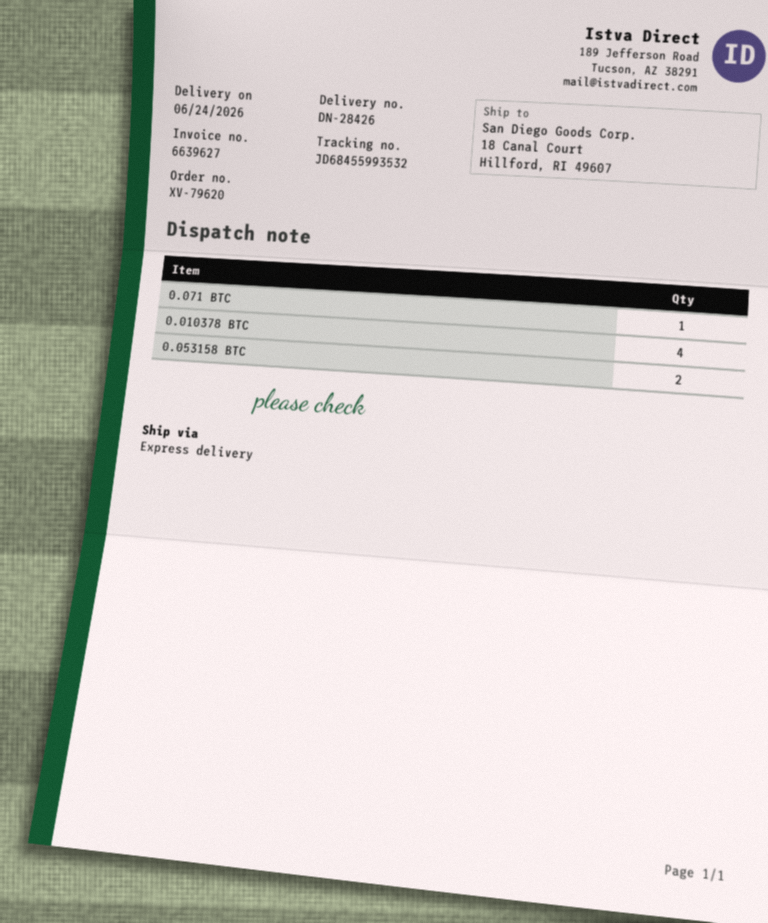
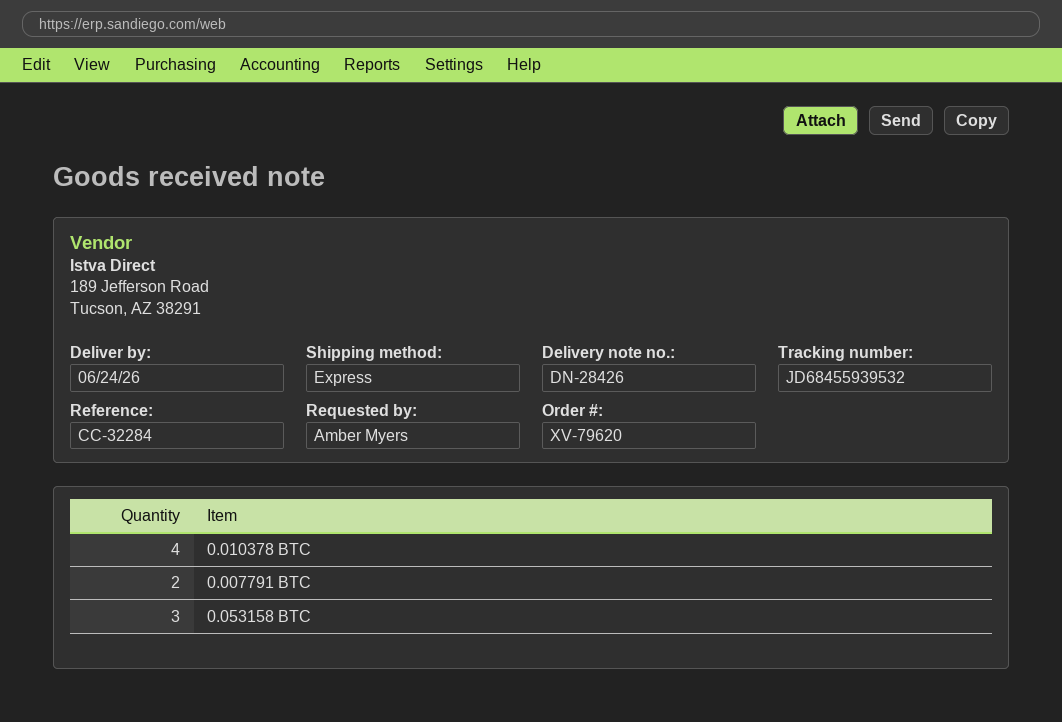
tracking number: JD68455993532 -> JD68455939532
0.071 BTC: 1 -> none
0.053158 BTC: 2 -> 3
0.007791 BTC: none -> 2

